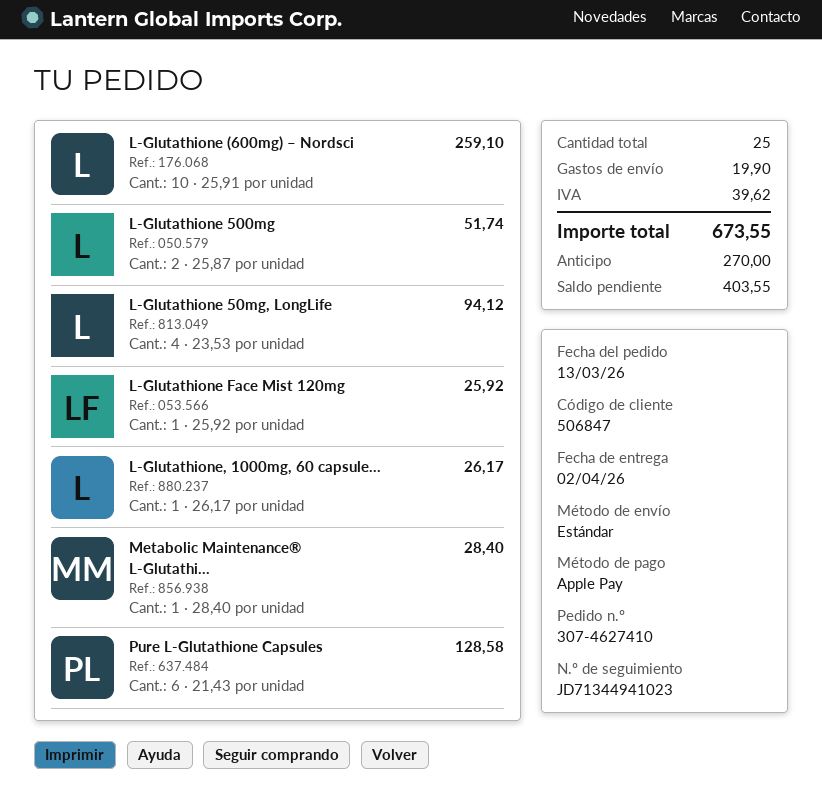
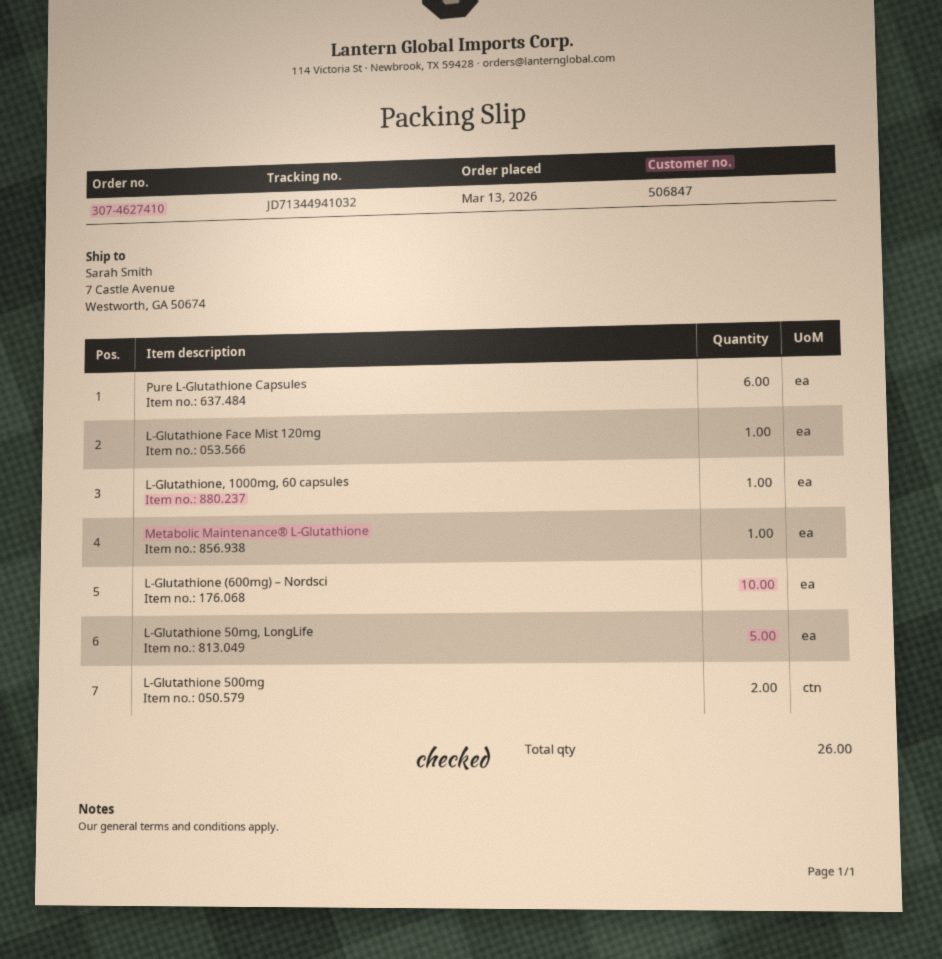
tracking number: JD71344941023 -> JD71344941032
L-Glutathione 50mg, LongLife: 4 -> 5
total quantity: 25 -> 26

